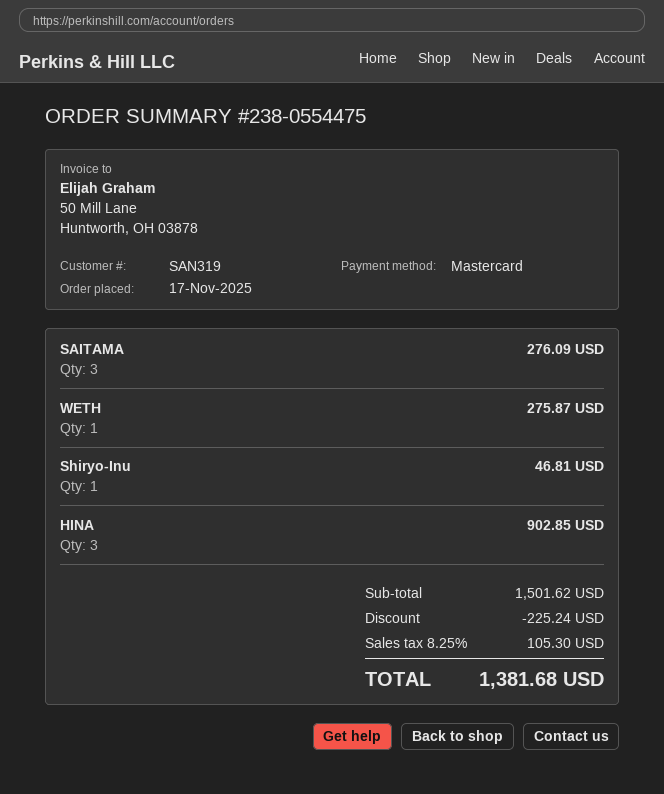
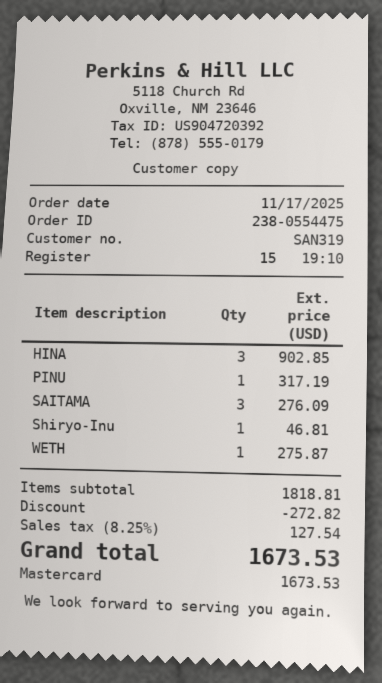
PINU: none -> 1 for 317.19
subtotal: 1501.62 -> 1818.81
discount: 225.24 -> 272.82
tax: 8.25% = 105.30 -> 8.25% = 127.54
total: 1381.68 -> 1673.53

